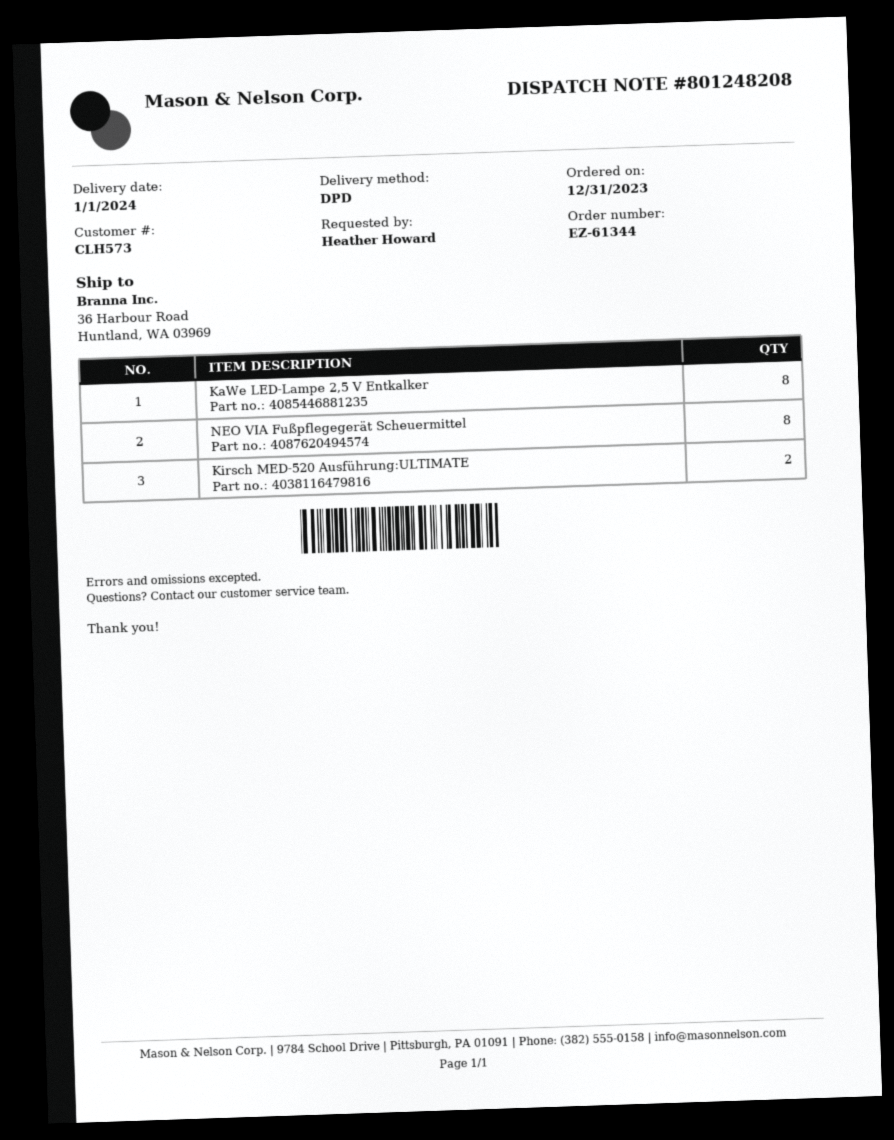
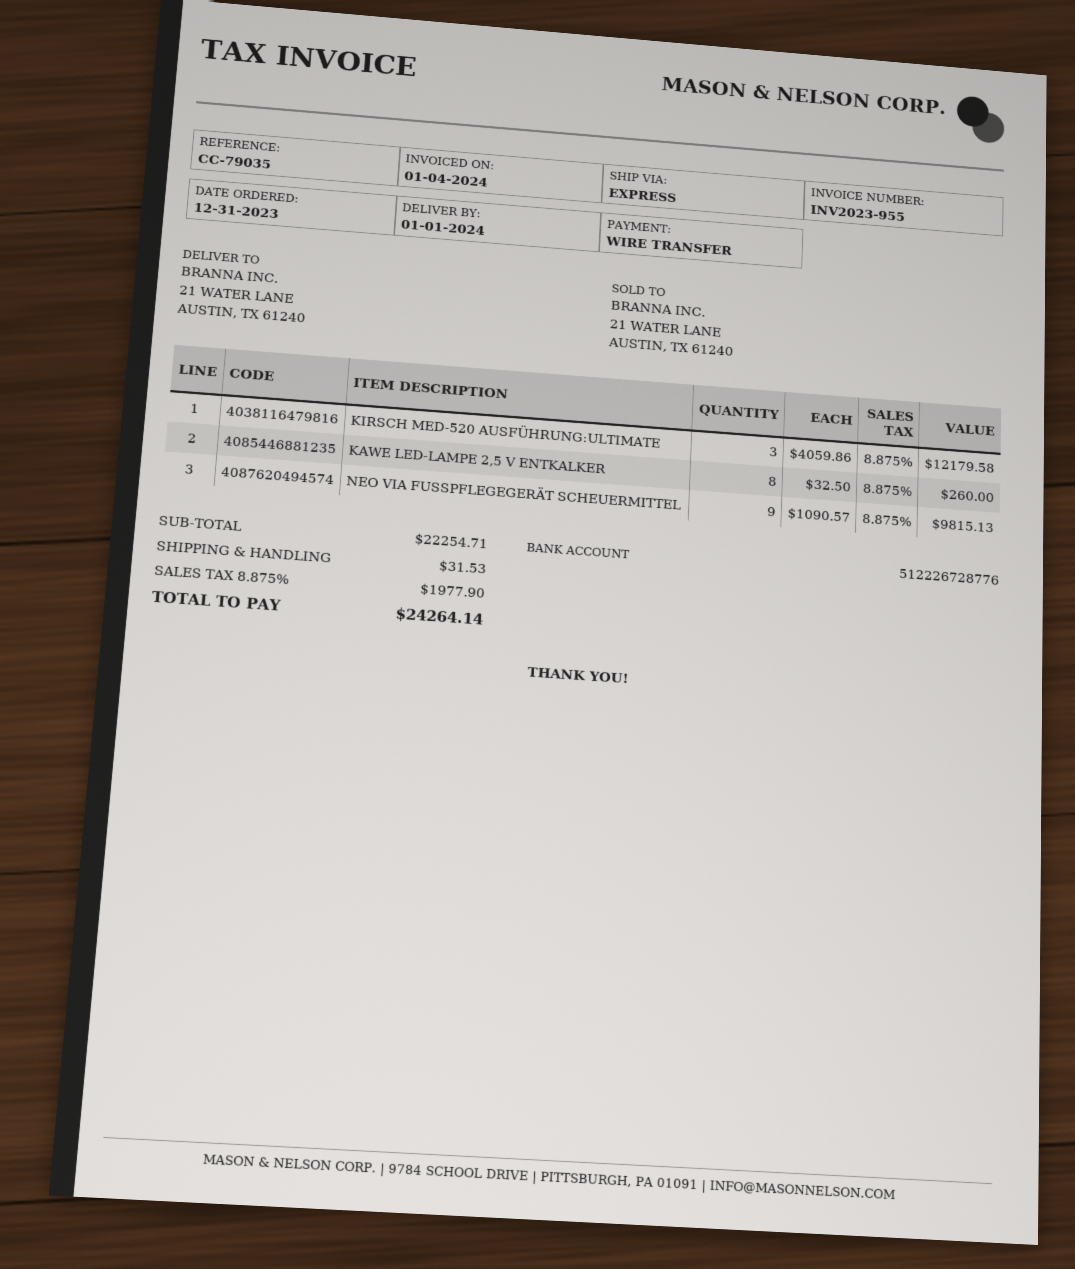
shipping method: DPD -> express
ship to: 36 Harbour Road, Huntland, WA 03969 -> 21 WATER LANE, AUSTIN, TX 61240
NEO VIA Fußpflegegerät Scheuermittel: 8 -> 9
Kirsch MED-520 Ausführung:ULTIMATE: 2 -> 3

